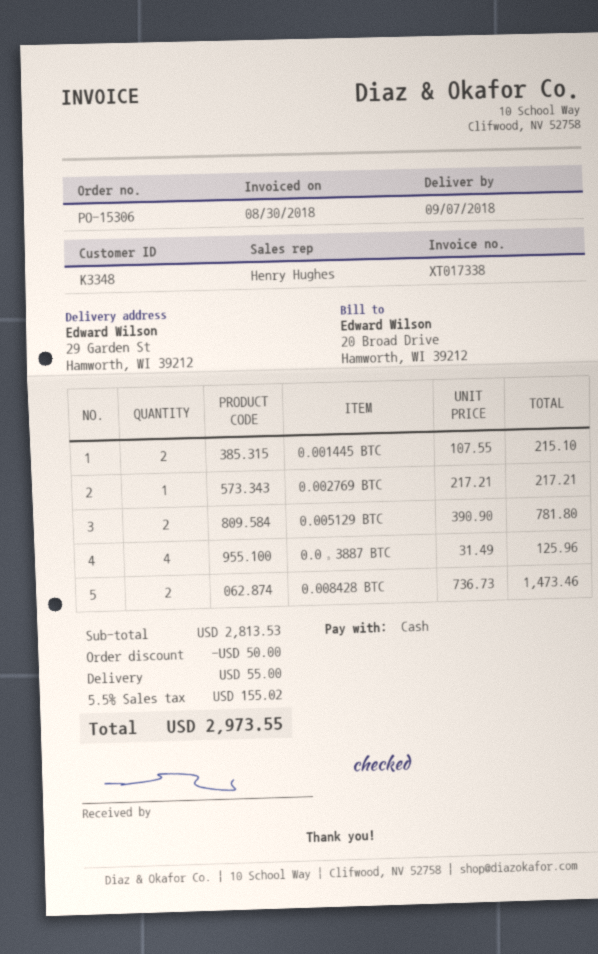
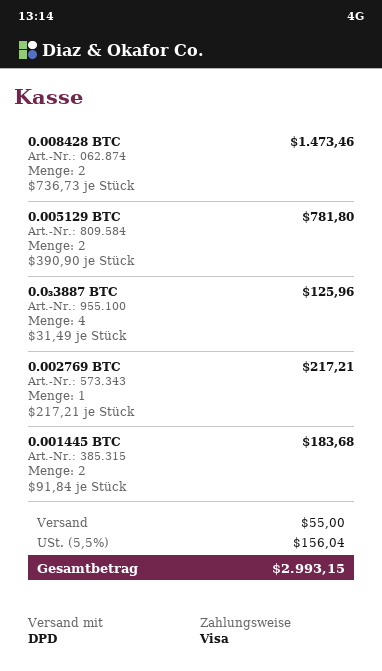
payment method: cash -> Visa
0.001445 BTC: 2 x 107.55 = 215.10 -> 2 x 91.84 = 183.68
discount: 50.00 -> none
tax: 5.5% = 155.02 -> 5.5% = 156.04
total: 2973.55 -> 2993.15

